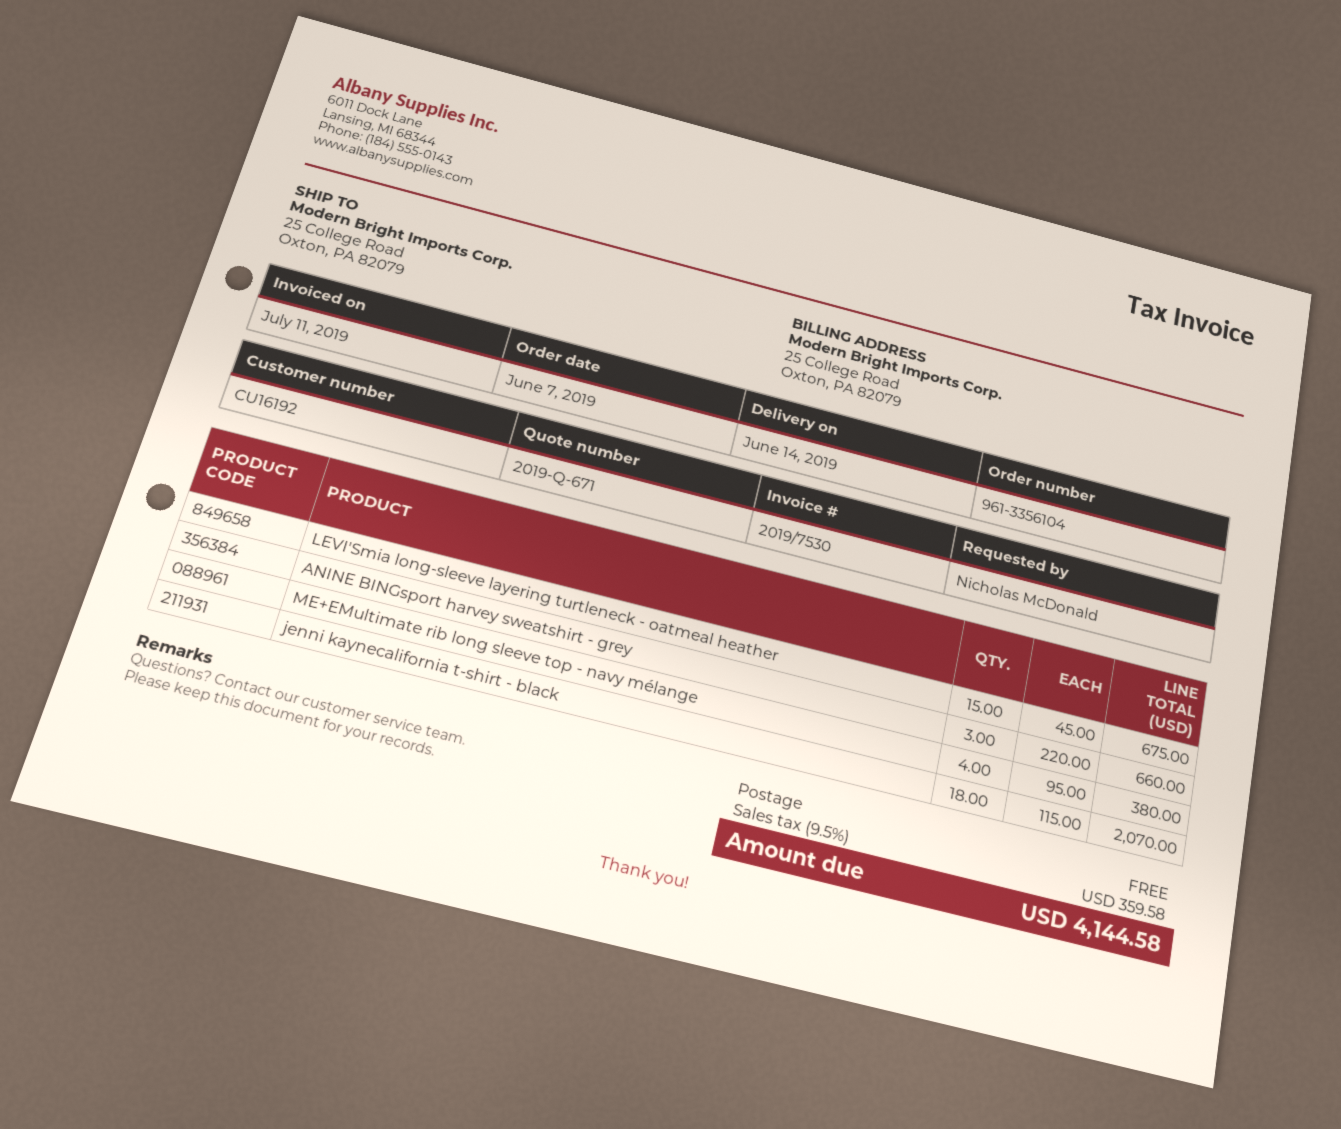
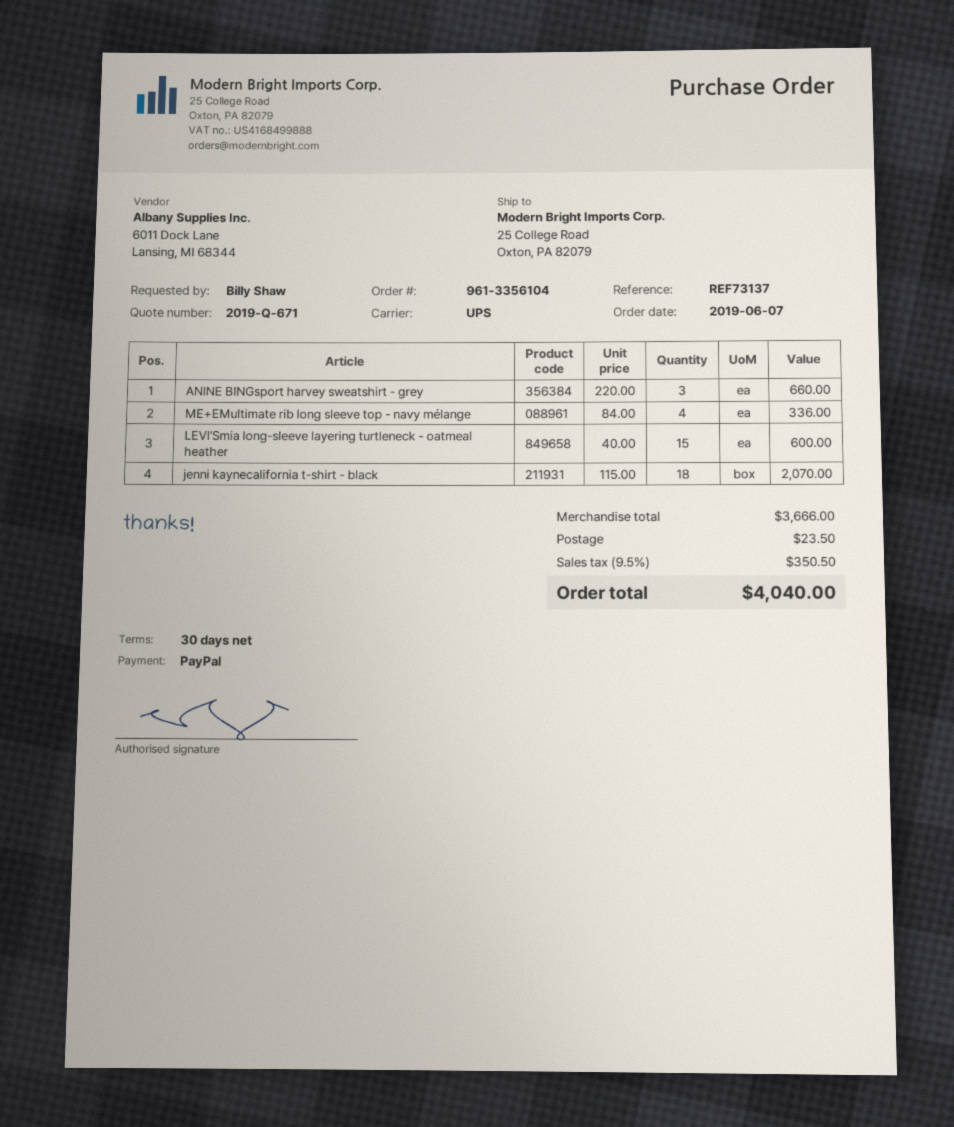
ordered by: Nicholas McDonald -> Billy Shaw
LEVI'Smia long-sleeve layering turtleneck - oatmeal heather: 15 x 45.00 = 675.00 -> 15 x 40.00 = 600.00
ME+EMultimate rib long sleeve top - navy mélange: 4 x 95.00 = 380.00 -> 4 x 84.00 = 336.00
shipping: 0.00 -> 23.50
tax: 9.5% = 359.58 -> 9.5% = 350.50
total: 4144.58 -> 4040.00

